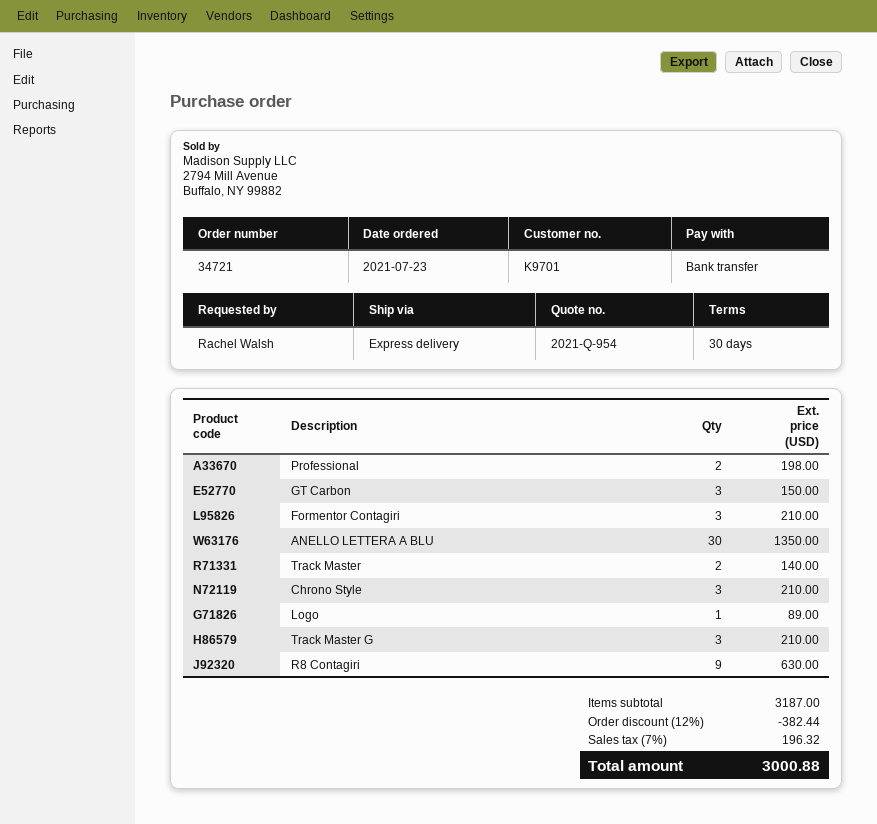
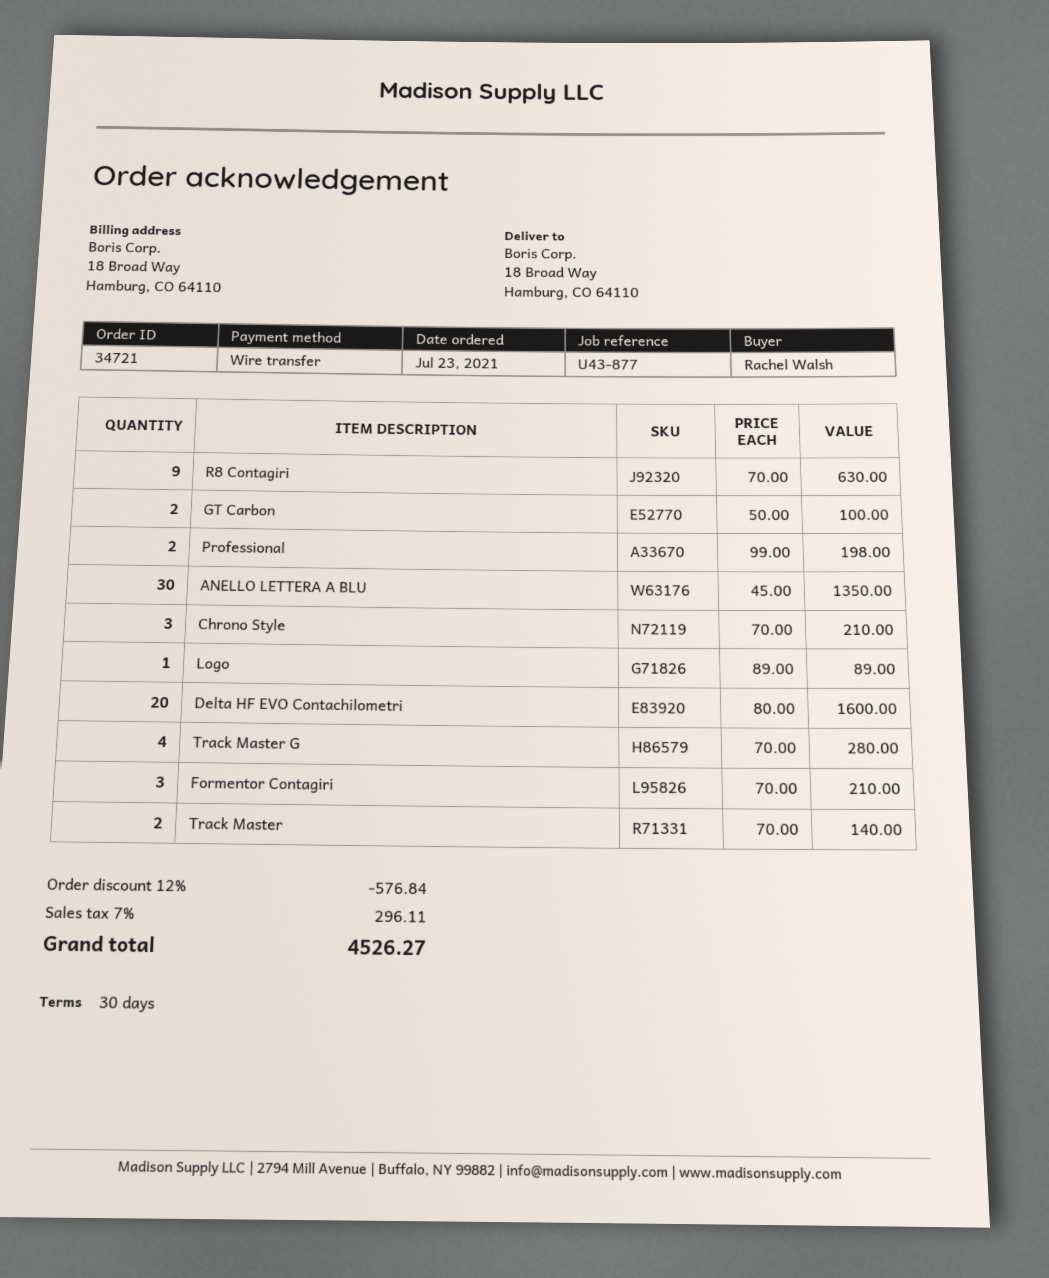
GT Carbon: 3 for 150.00 -> 2 for 100.00
Track Master G: 3 for 210.00 -> 4 for 280.00
Delta HF EVO Contachilometri: none -> 20 for 1600.00
discount: 12% = 382.44 -> 12% = 576.84
tax: 7% = 196.32 -> 7% = 296.11
total: 3000.88 -> 4526.27

